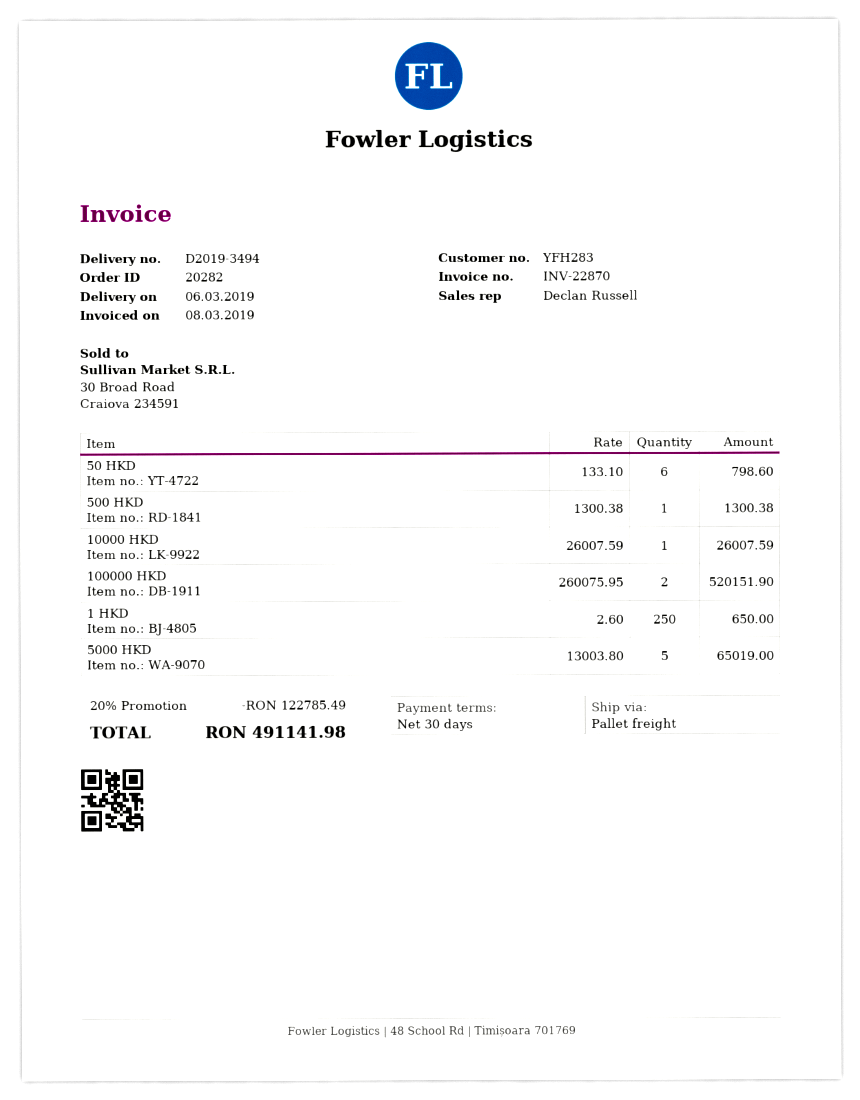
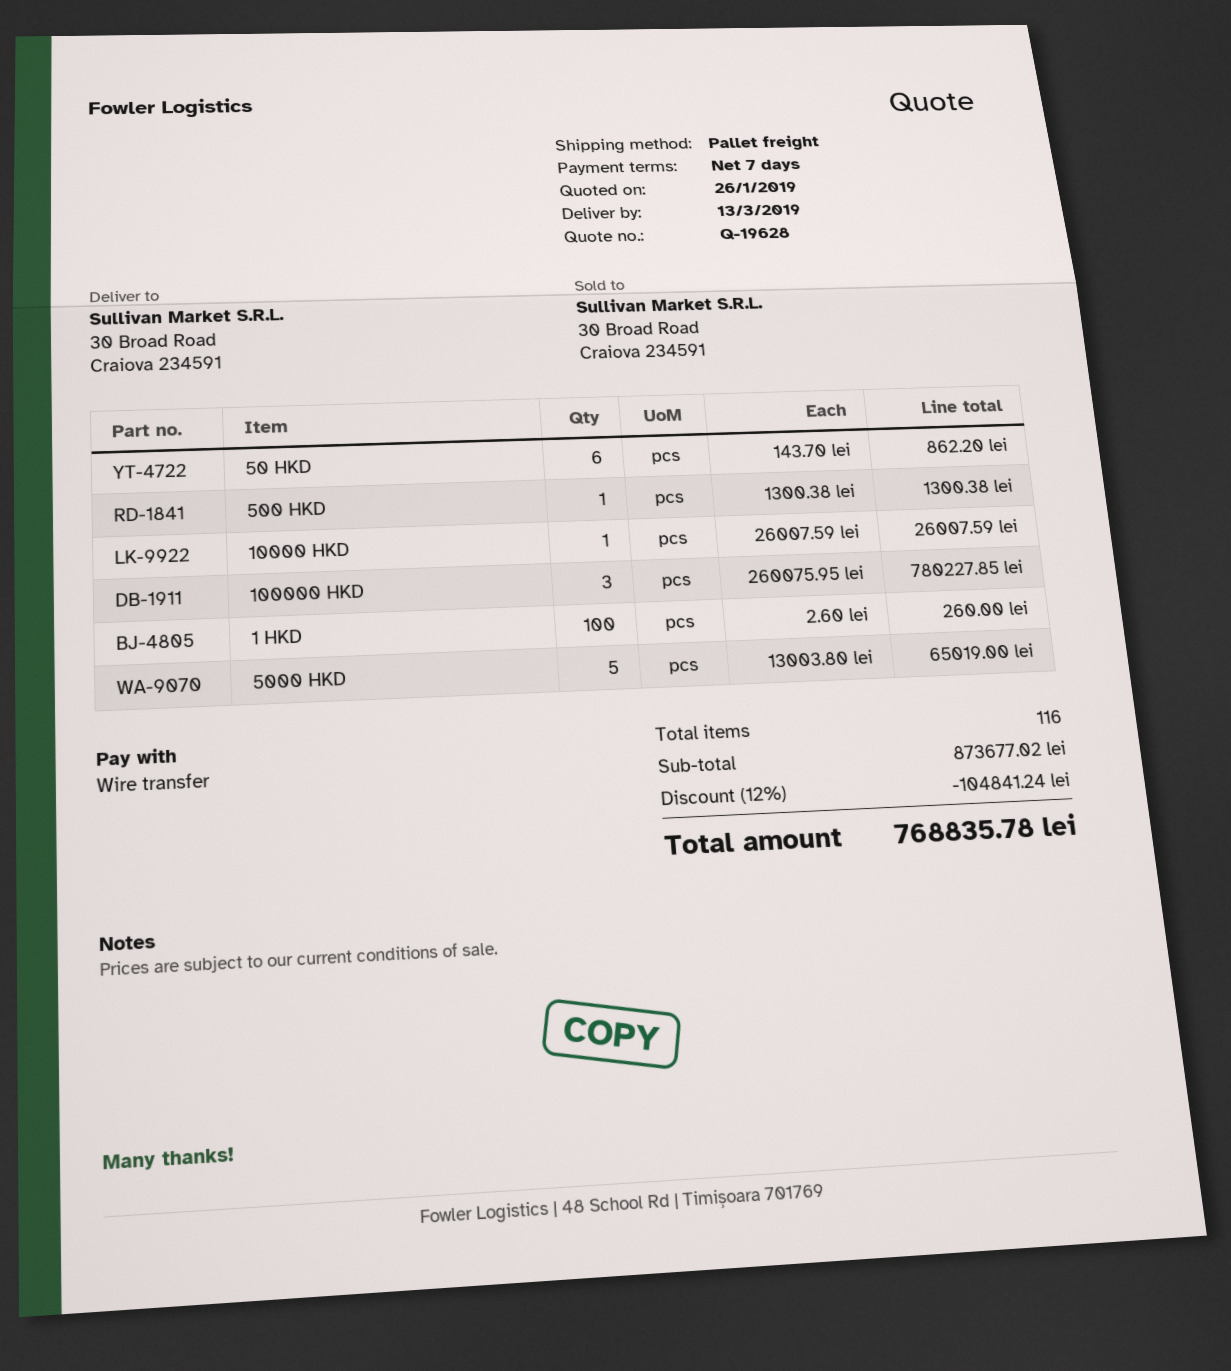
delivery date: 2019-03-06 -> 2019-03-13
payment terms: 30 days -> 7 days
50 HKD: 6 x 133.10 = 798.60 -> 6 x 143.70 = 862.20
100000 HKD: 2 x 260075.95 = 520151.90 -> 3 x 260075.95 = 780227.85
1 HKD: 250 x 2.60 = 650.00 -> 100 x 2.60 = 260.00
discount: 20% = 122785.49 -> 12% = 104841.24
total: 491141.98 -> 768835.78

